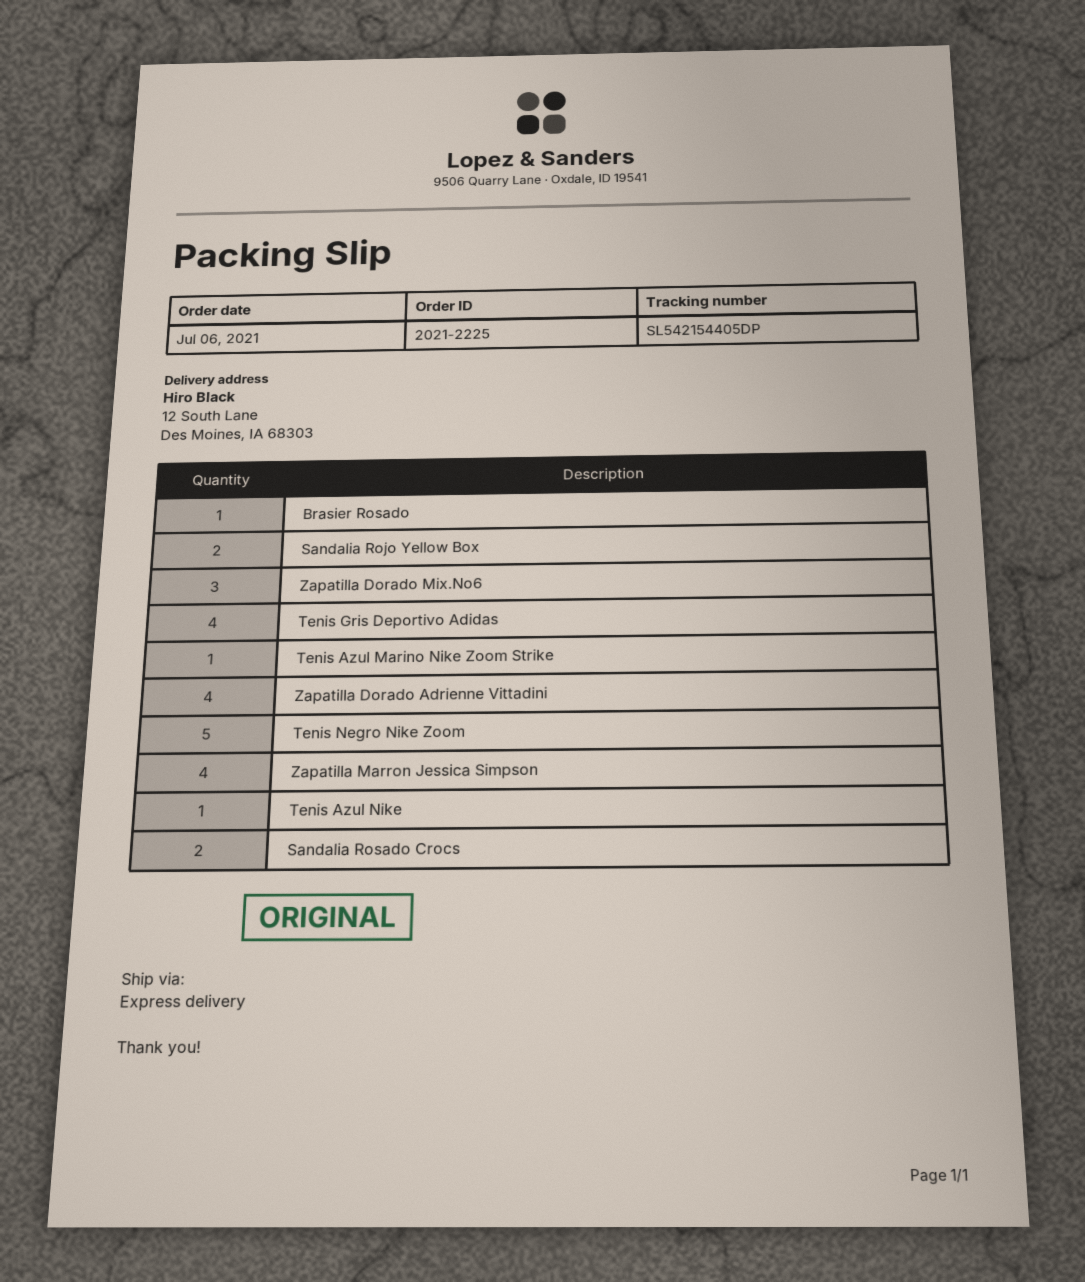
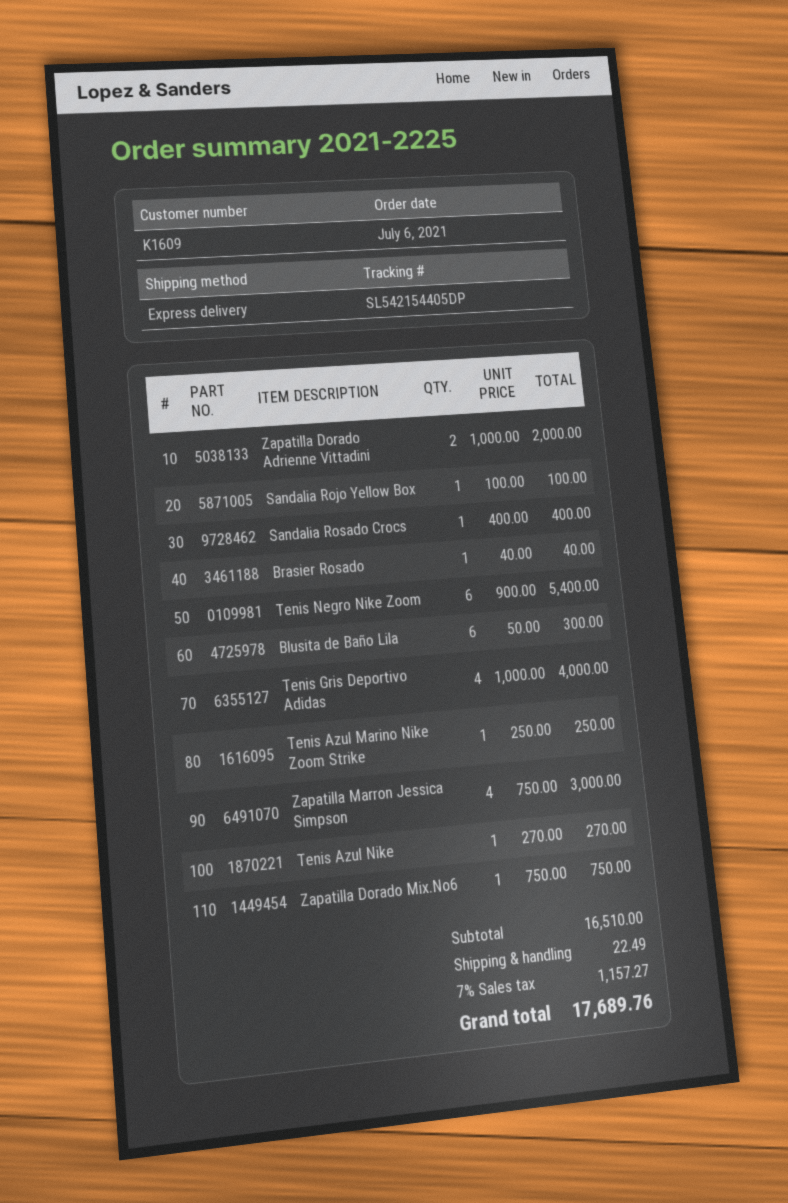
Sandalia Rojo Yellow Box: 2 -> 1
Zapatilla Dorado Mix.No6: 3 -> 1
Zapatilla Dorado Adrienne Vittadini: 4 -> 2
Tenis Negro Nike Zoom: 5 -> 6
Sandalia Rosado Crocs: 2 -> 1
Blusita de Baño Lila: none -> 6

